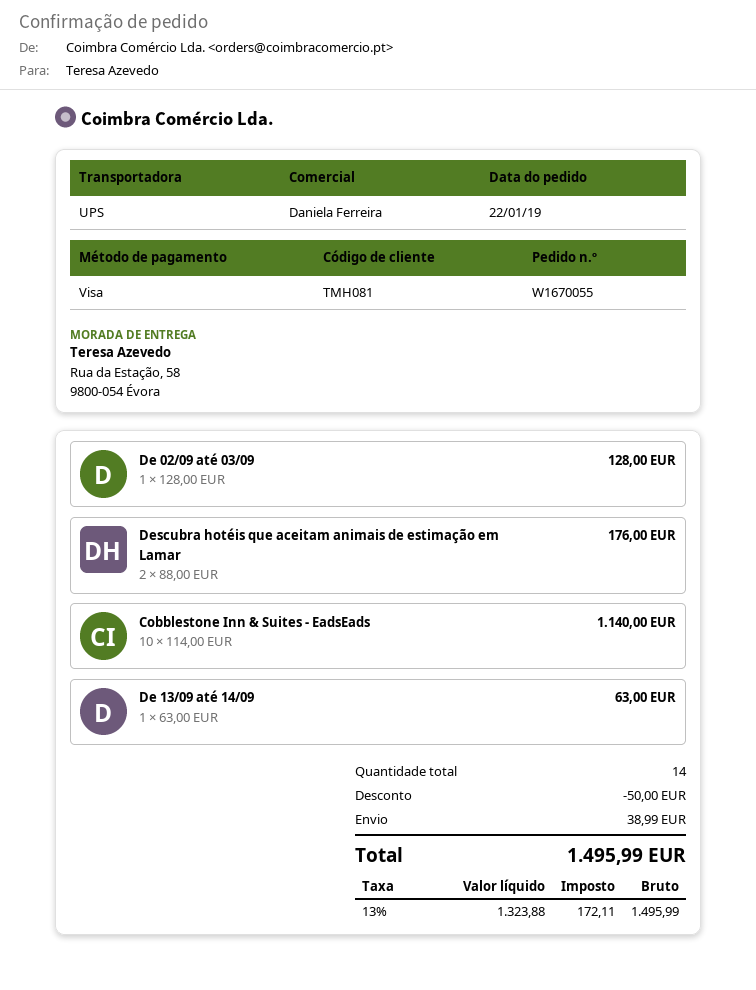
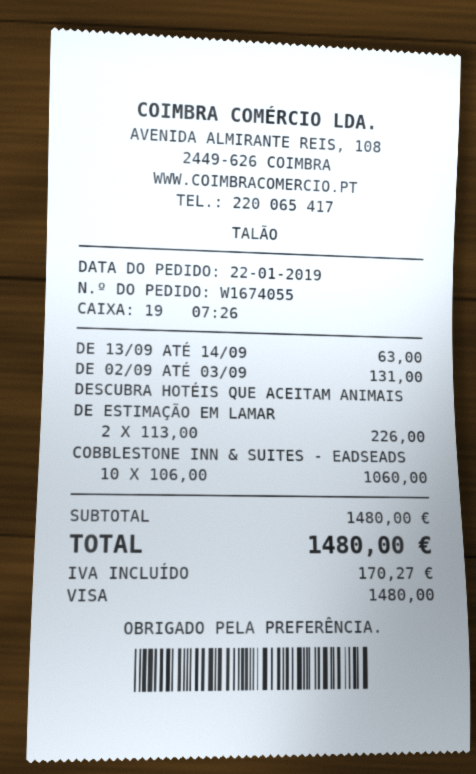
order number: W1670055 -> W1674055
De 02/09 até 03/09: 1 x 128.00 = 128.00 -> 1 x 131.00 = 131.00
Descubra hotéis que aceitam animais de estimação em Lamar: 2 x 88.00 = 176.00 -> 2 x 113.00 = 226.00
Cobblestone Inn & Suites - EadsEads: 10 x 114.00 = 1140.00 -> 10 x 106.00 = 1060.00
discount: 50.00 -> none
shipping: 38.99 -> none
tax: 172.11 -> 170.27
total: 1495.99 -> 1480.00

